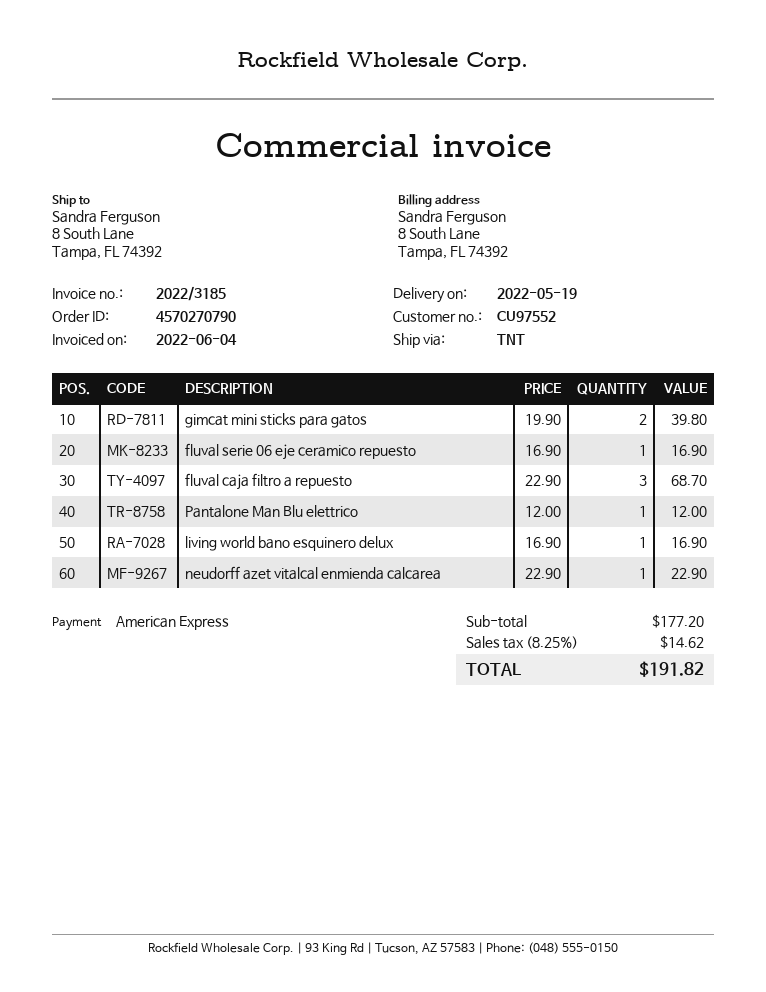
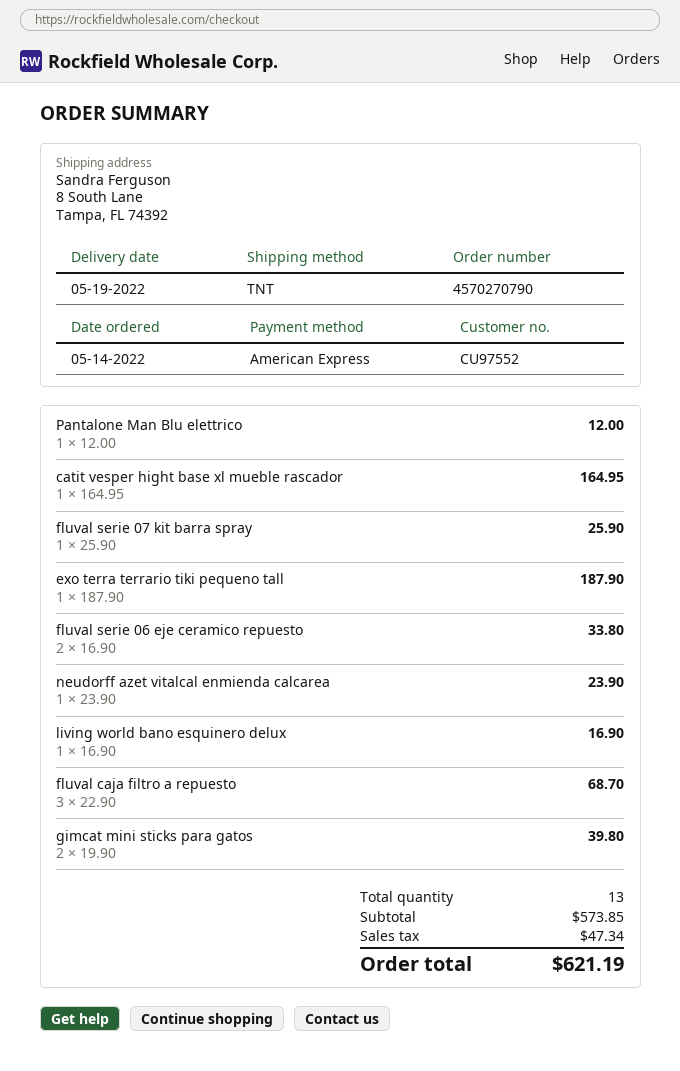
fluval serie 06 eje ceramico repuesto: 1 x 16.90 = 16.90 -> 2 x 16.90 = 33.80
neudorff azet vitalcal enmienda calcarea: 1 x 22.90 = 22.90 -> 1 x 23.90 = 23.90
catit vesper hight base xl mueble rascador: none -> 1 x 164.95 = 164.95
fluval serie 07 kit barra spray: none -> 1 x 25.90 = 25.90
exo terra terrario tiki pequeno tall: none -> 1 x 187.90 = 187.90
subtotal: 177.20 -> 573.85
tax: 14.62 -> 47.34
total: 191.82 -> 621.19

